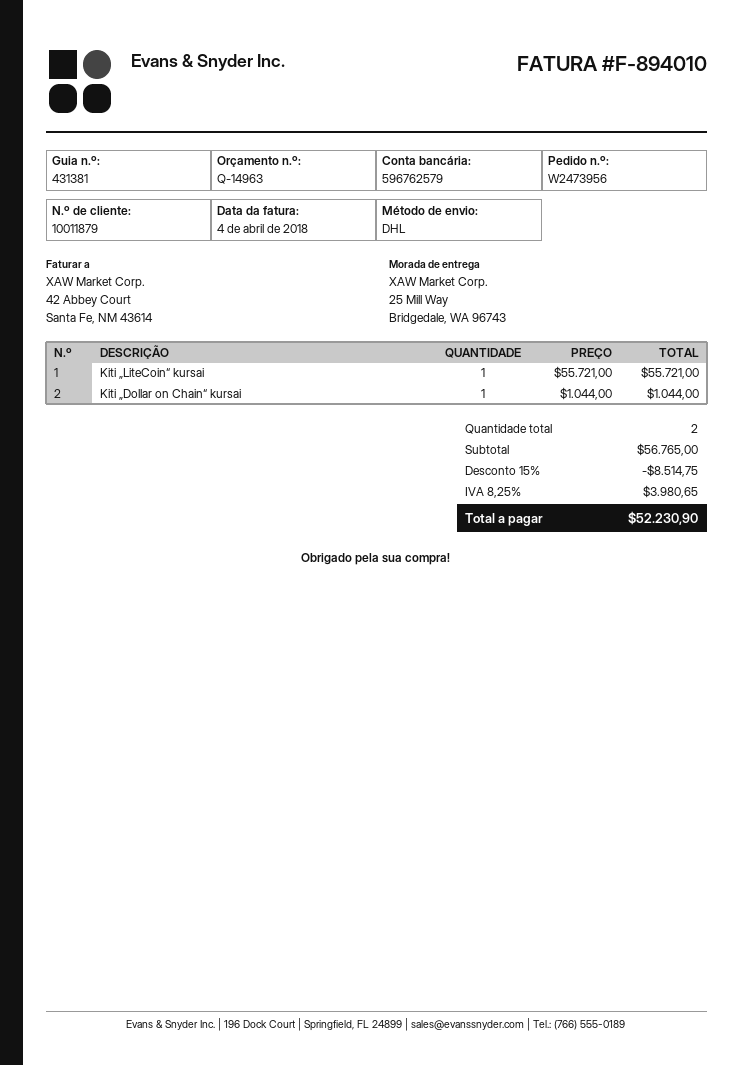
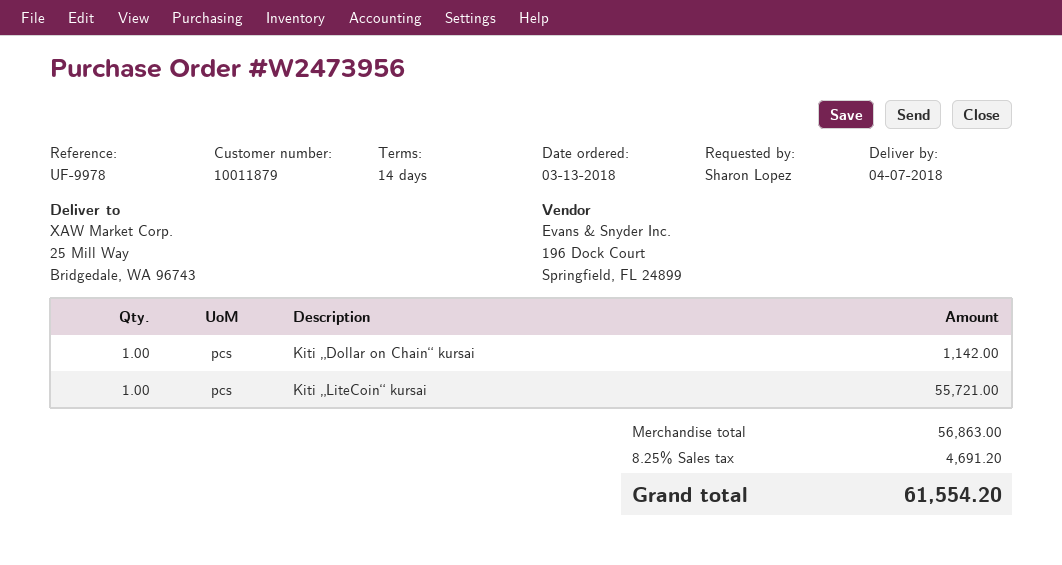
Kiti „Dollar on Chain“ kursai: 1 for 1044.00 -> 1 for 1142.00
subtotal: 56765.00 -> 56863.00
discount: 15% = 8514.75 -> none
tax: 8.25% = 3980.65 -> 8.25% = 4691.20
total: 52230.90 -> 61554.20

